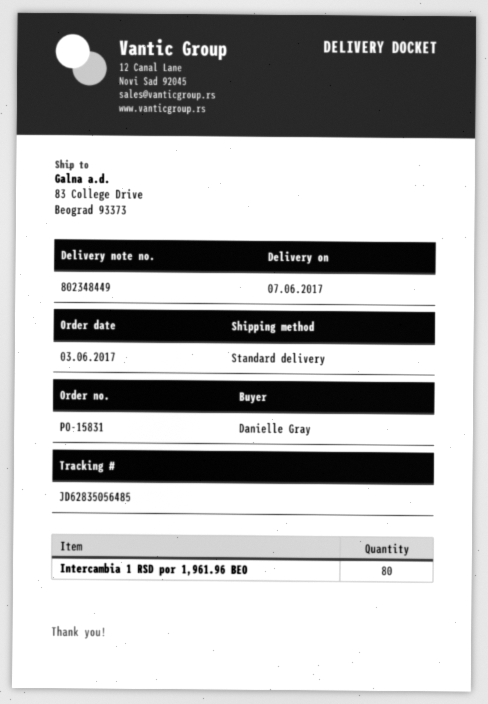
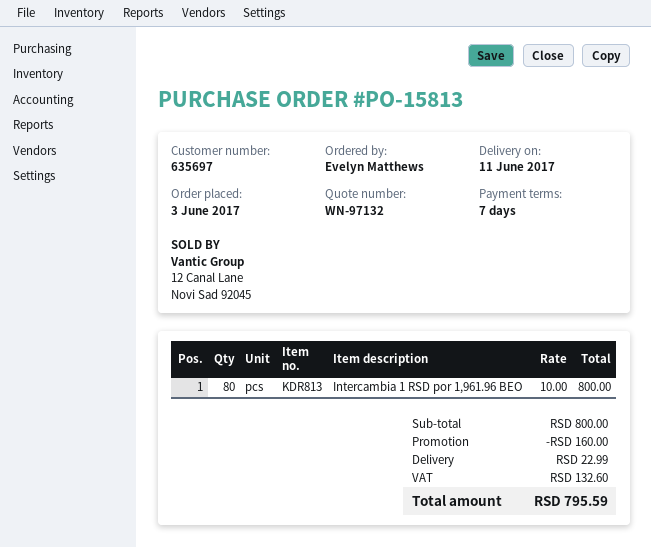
order number: PO-15831 -> PO-15813
delivery date: 2017-06-07 -> 2017-06-11
ordered by: Danielle Gray -> Evelyn Matthews

